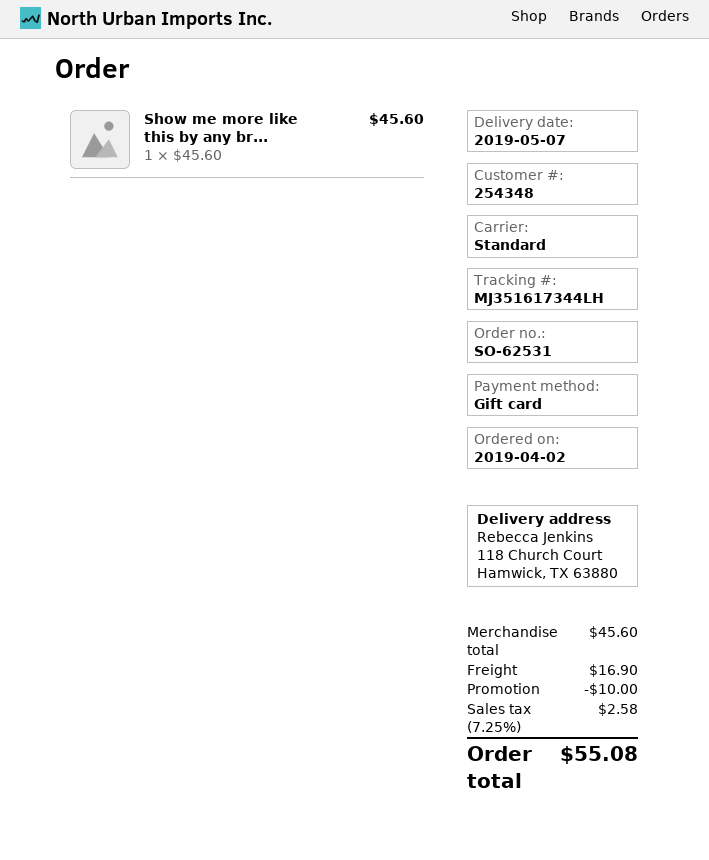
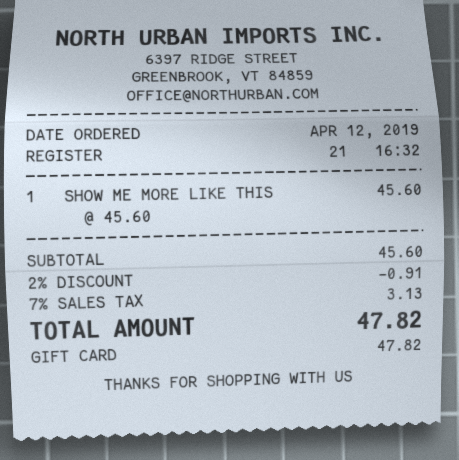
order date: 2019-04-02 -> 2019-04-12
discount: 10.00 -> 0.91
shipping: 16.90 -> none
tax: 7.25% = 2.58 -> 7% = 3.13
total: 55.08 -> 47.82

